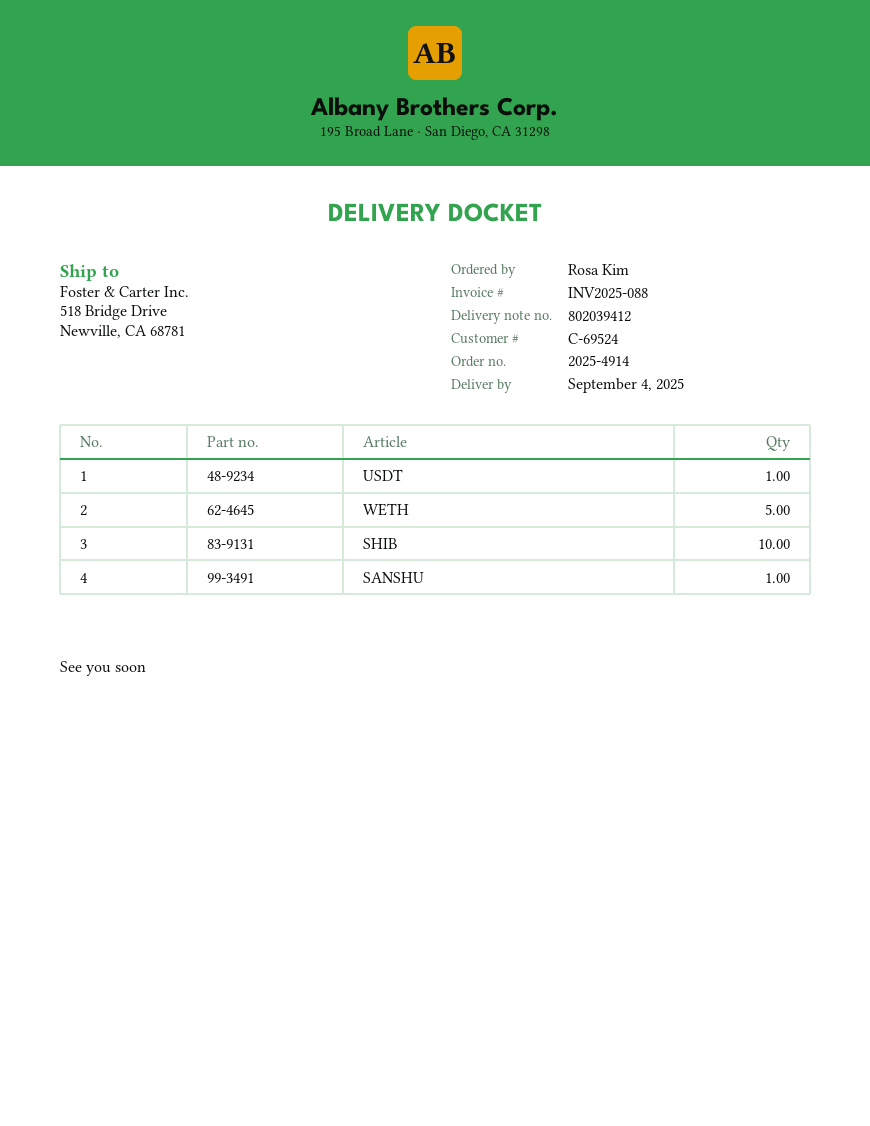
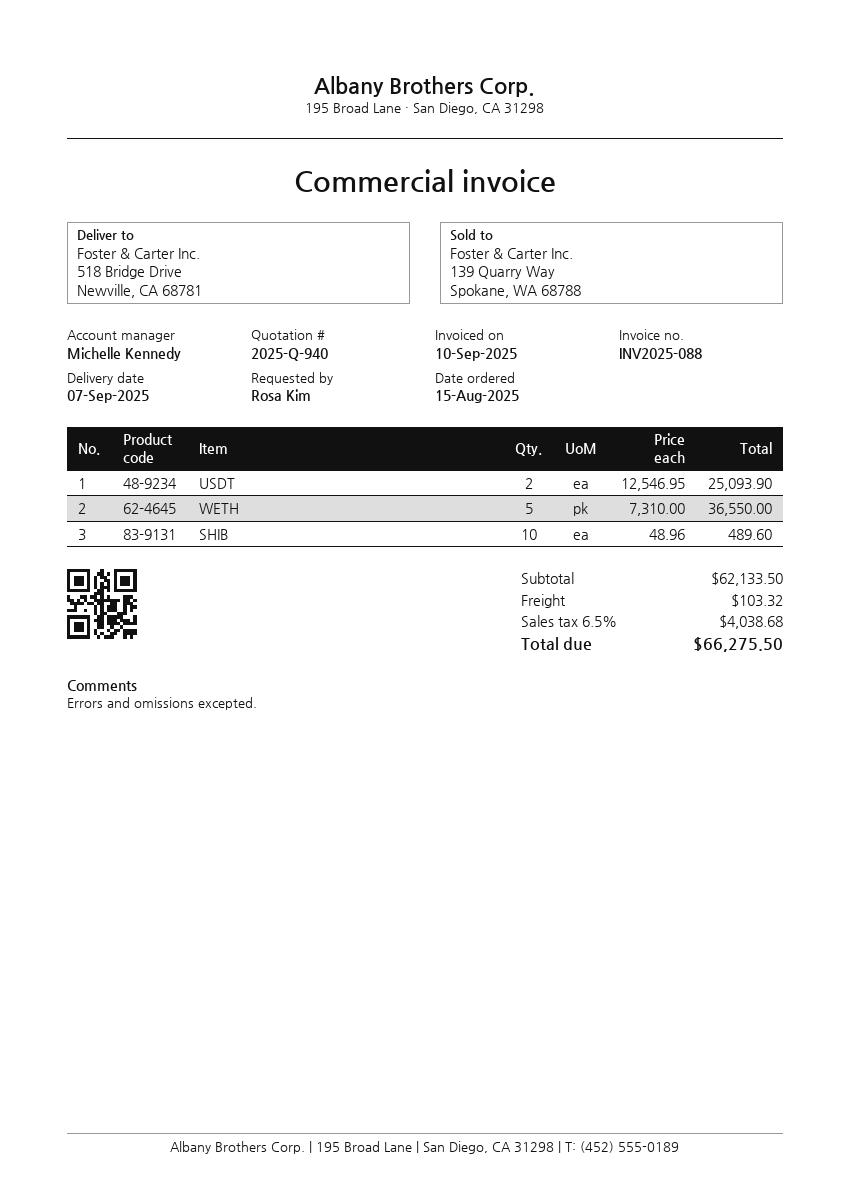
delivery date: 2025-09-04 -> 2025-09-07
USDT: 1 -> 2
SANSHU: 1 -> none

